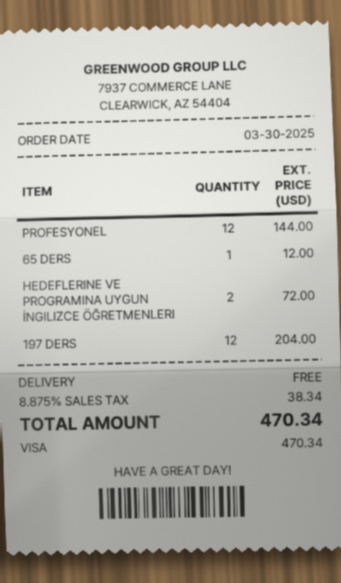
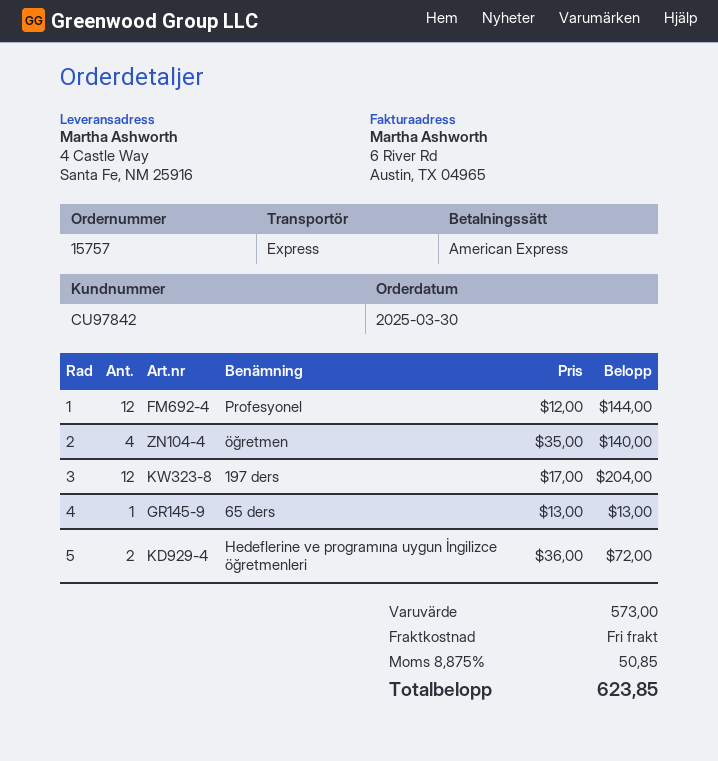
payment method: Visa -> American Express
65 DERS: 1 for 12.00 -> 1 for 13.00
öğretmen: none -> 4 for 140.00
tax: 8.875% = 38.34 -> 8.875% = 50.85
total: 470.34 -> 623.85

